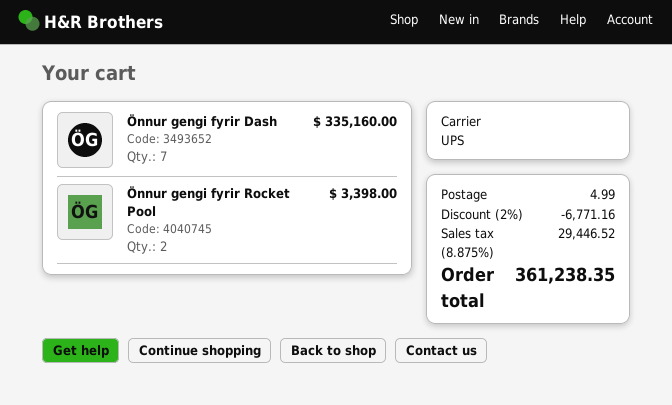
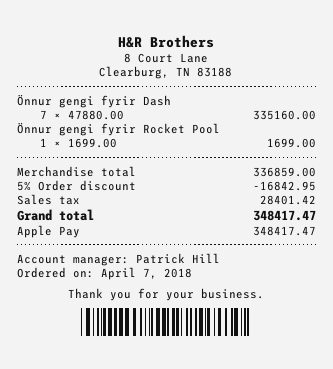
Önnur gengi fyrir Rocket Pool: 2 for 3398.00 -> 1 for 1699.00
discount: 2% = 6771.16 -> 5% = 16842.95
shipping: 4.99 -> none
tax: 29446.52 -> 28401.42
total: 361238.35 -> 348417.47

